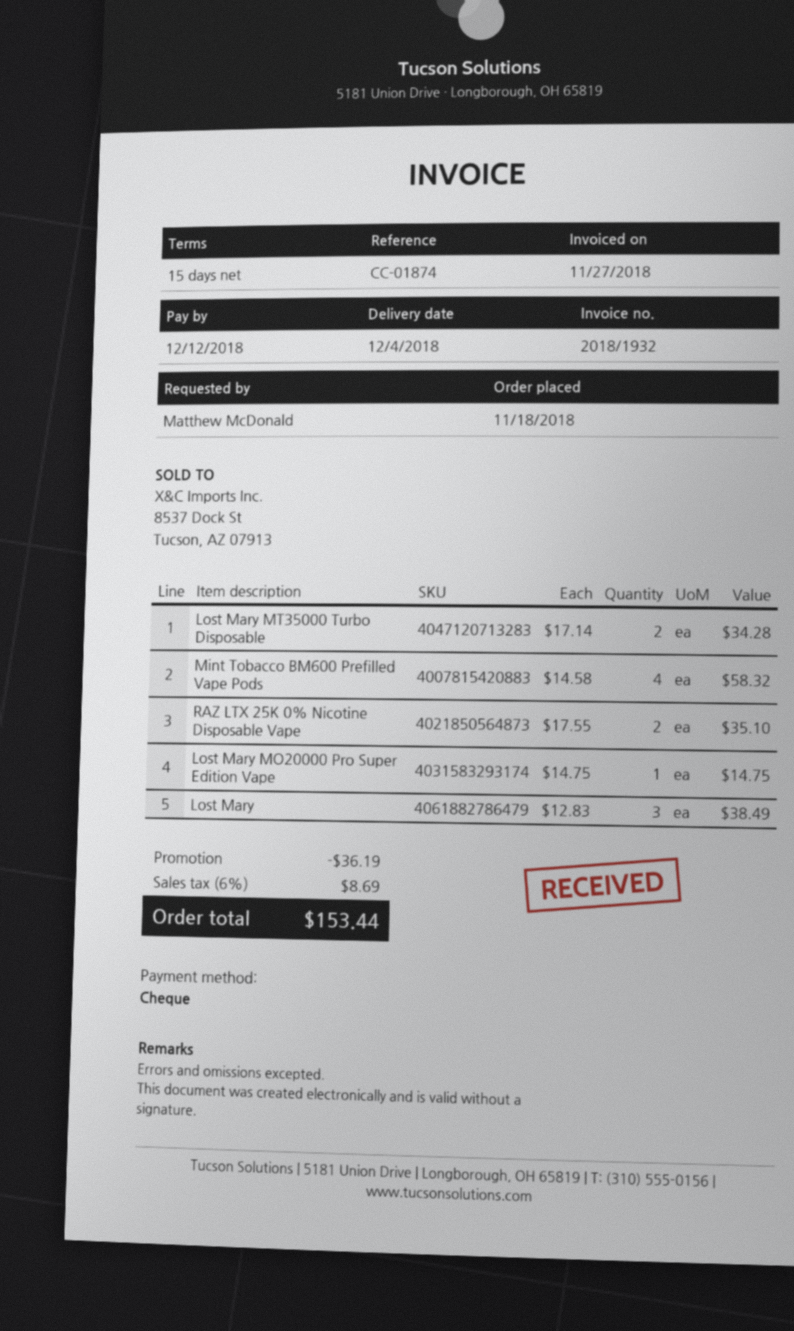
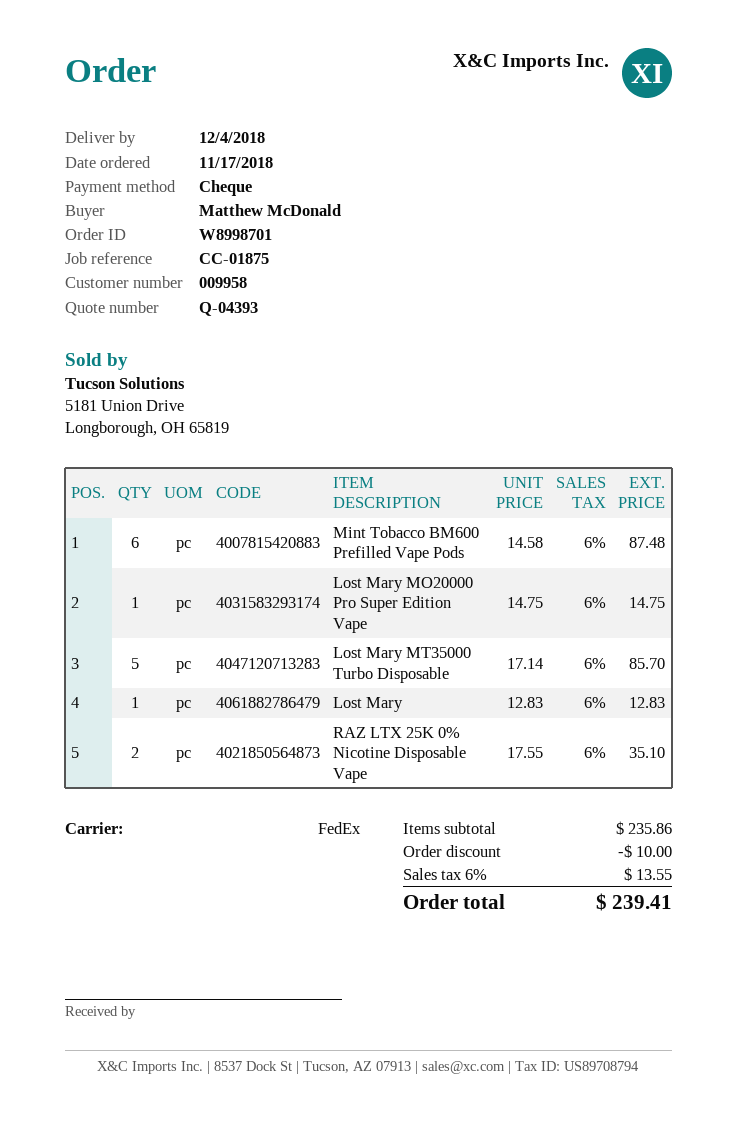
order date: 2018-11-18 -> 2018-11-17
reference: CC-01874 -> CC-01875
Lost Mary MT35000 Turbo Disposable: 2 x 17.14 = 34.28 -> 5 x 17.14 = 85.70
Mint Tobacco BM600 Prefilled Vape Pods: 4 x 14.58 = 58.32 -> 6 x 14.58 = 87.48
Lost Mary: 3 x 12.83 = 38.49 -> 1 x 12.83 = 12.83
discount: 36.19 -> 10.00
tax: 6% = 8.69 -> 6% = 13.55
total: 153.44 -> 239.41

